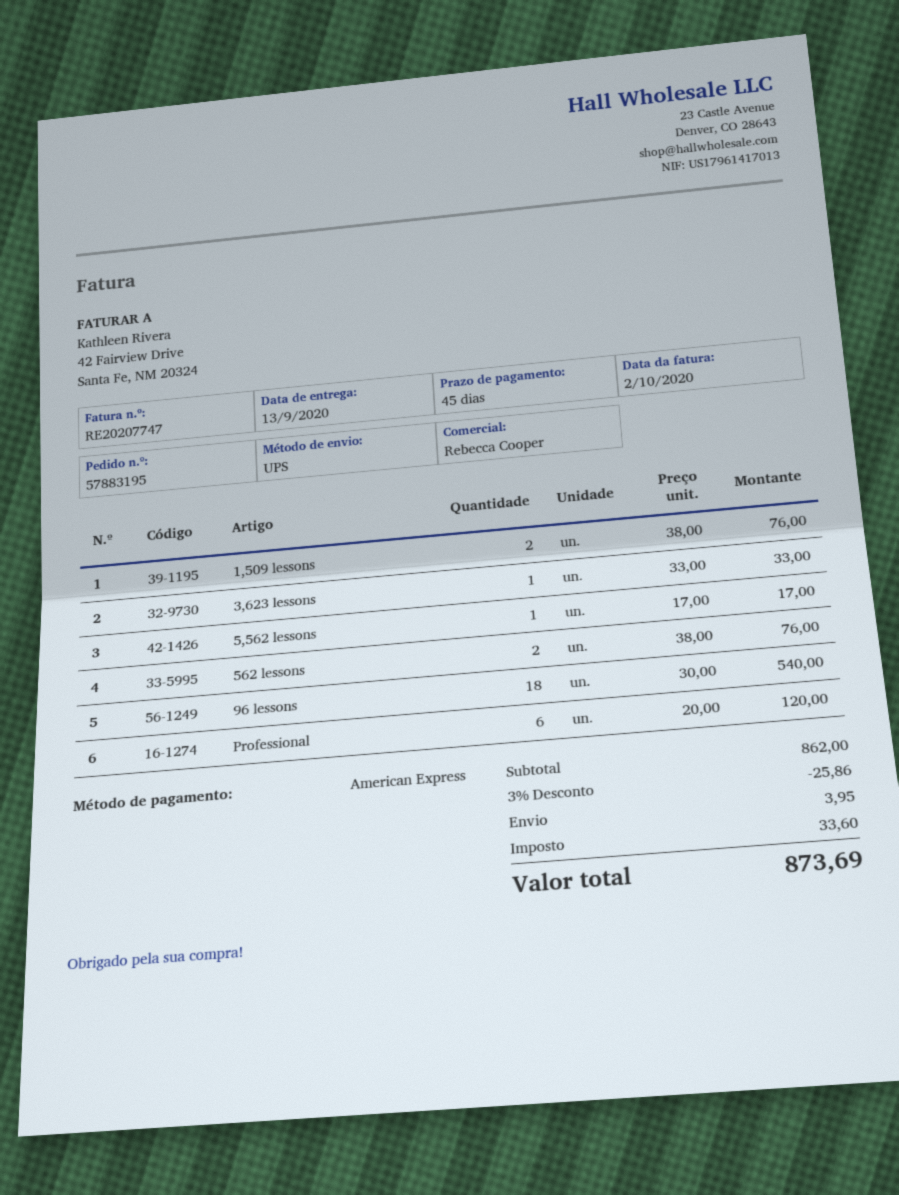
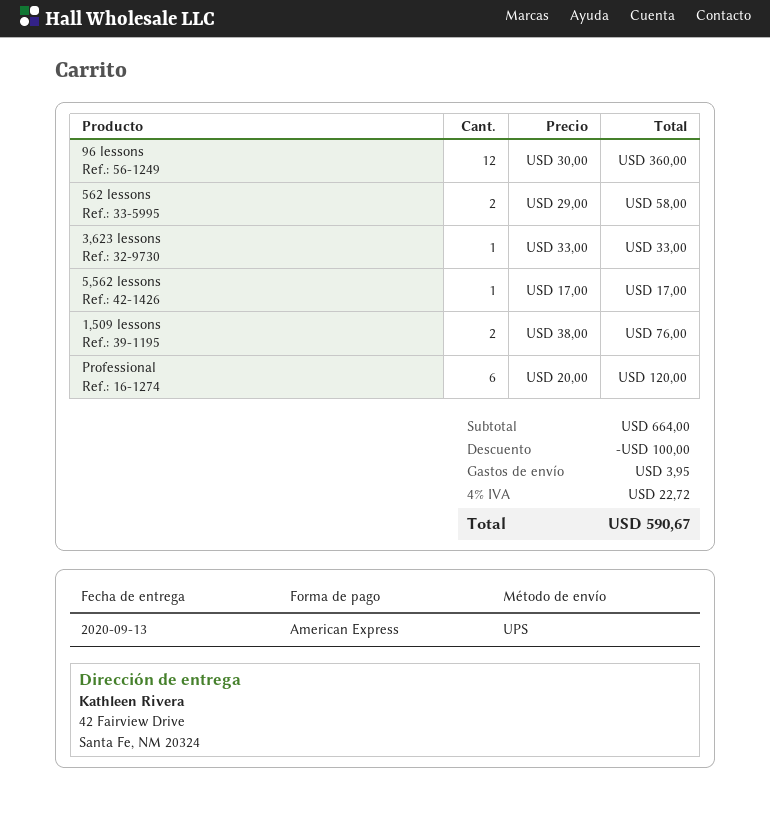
562 lessons: 2 x 38.00 = 76.00 -> 2 x 29.00 = 58.00
96 lessons: 18 x 30.00 = 540.00 -> 12 x 30.00 = 360.00
subtotal: 862.00 -> 664.00
discount: 25.86 -> 100.00
tax: 33.60 -> 22.72
total: 873.69 -> 590.67

